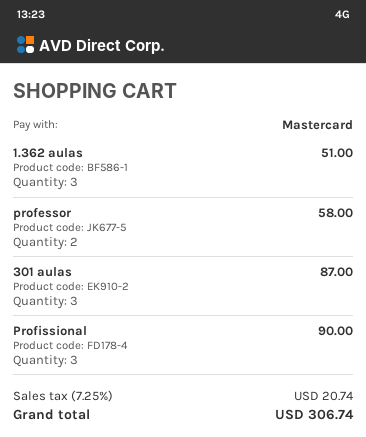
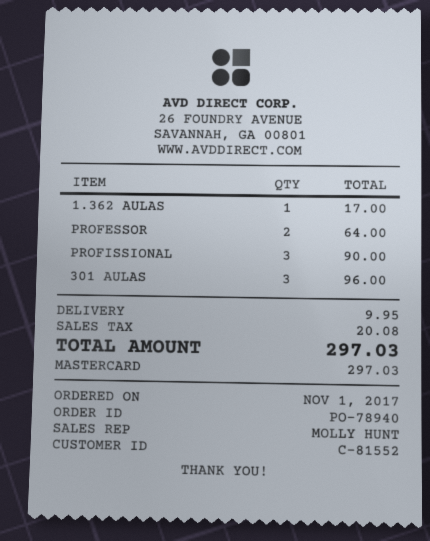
1.362 aulas: 3 for 51.00 -> 1 for 17.00
professor: 2 for 58.00 -> 2 for 64.00
301 aulas: 3 for 87.00 -> 3 for 96.00
shipping: none -> 9.95
tax: 20.74 -> 20.08
total: 306.74 -> 297.03

